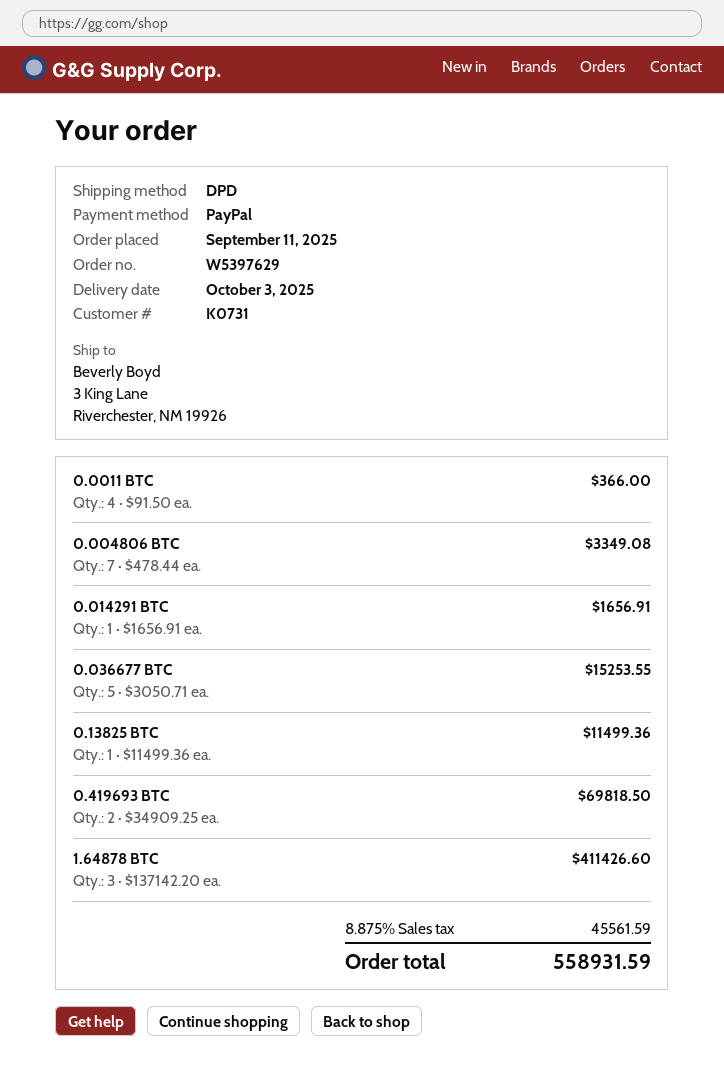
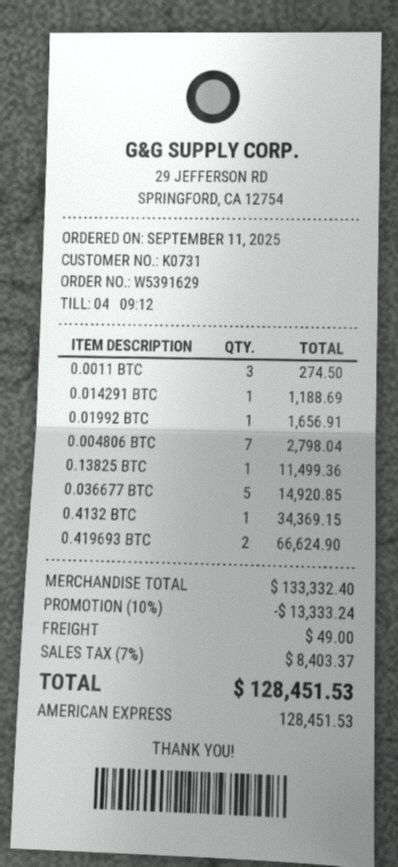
order number: W5397629 -> W5391629
payment method: PayPal -> American Express
0.0011 BTC: 4 for 366.00 -> 3 for 274.50
0.004806 BTC: 7 for 3349.08 -> 7 for 2798.04
0.014291 BTC: 1 for 1656.91 -> 1 for 1188.69
0.036677 BTC: 5 for 15253.55 -> 5 for 14920.85
0.419693 BTC: 2 for 69818.50 -> 2 for 66624.90
1.64878 BTC: 3 for 411426.60 -> none
0.01992 BTC: none -> 1 for 1656.91
0.4132 BTC: none -> 1 for 34369.15
discount: none -> 10% = 13333.24
shipping: none -> 49.00
tax: 8.875% = 45561.59 -> 7% = 8403.37
total: 558931.59 -> 128451.53

